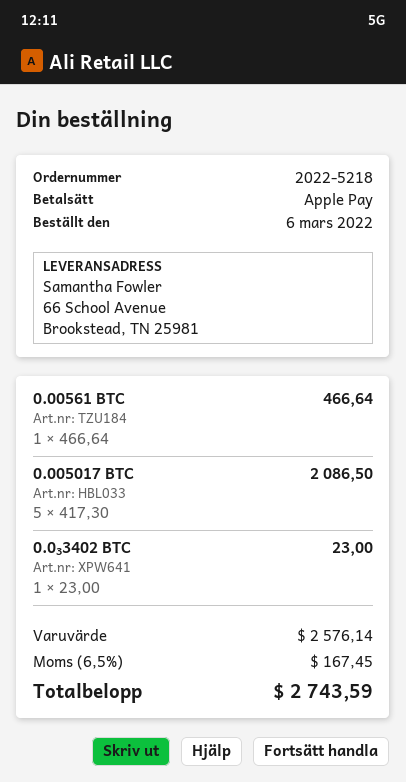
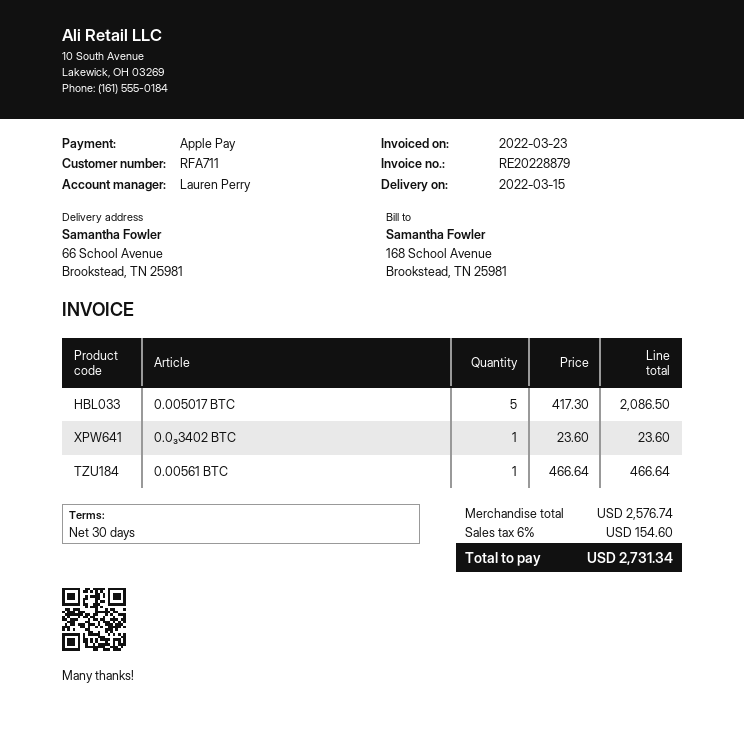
0.0₃3402 BTC: 1 x 23.00 = 23.00 -> 1 x 23.60 = 23.60
subtotal: 2576.14 -> 2576.74
tax: 6.5% = 167.45 -> 6% = 154.60
total: 2743.59 -> 2731.34

